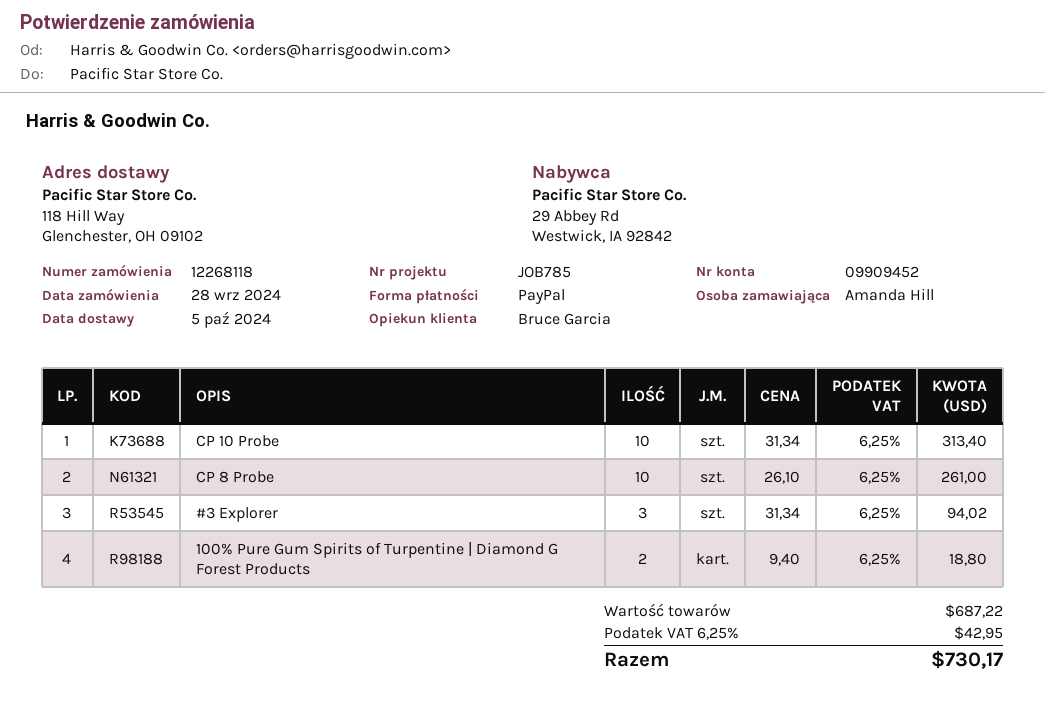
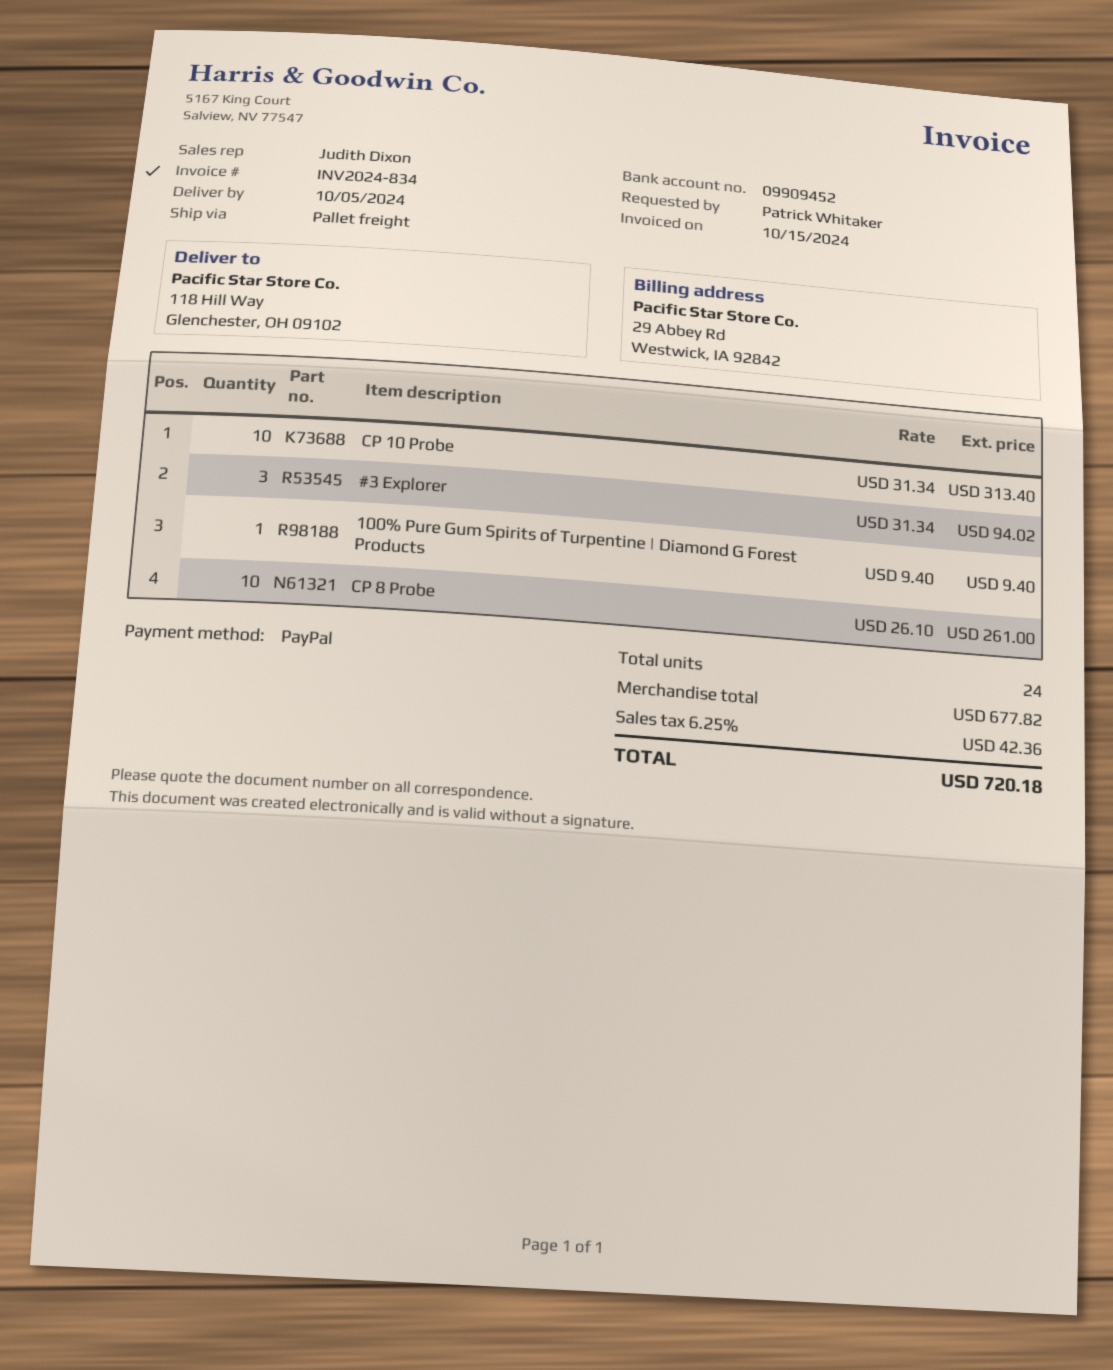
ordered by: Amanda Hill -> Patrick Whitaker
sales rep: Bruce Garcia -> Judith Dixon
100% Pure Gum Spirits of Turpentine | Diamond G Forest Products: 2 x 9.40 = 18.80 -> 1 x 9.40 = 9.40
subtotal: 687.22 -> 677.82
tax: 6.25% = 42.95 -> 6.25% = 42.36
total: 730.17 -> 720.18

